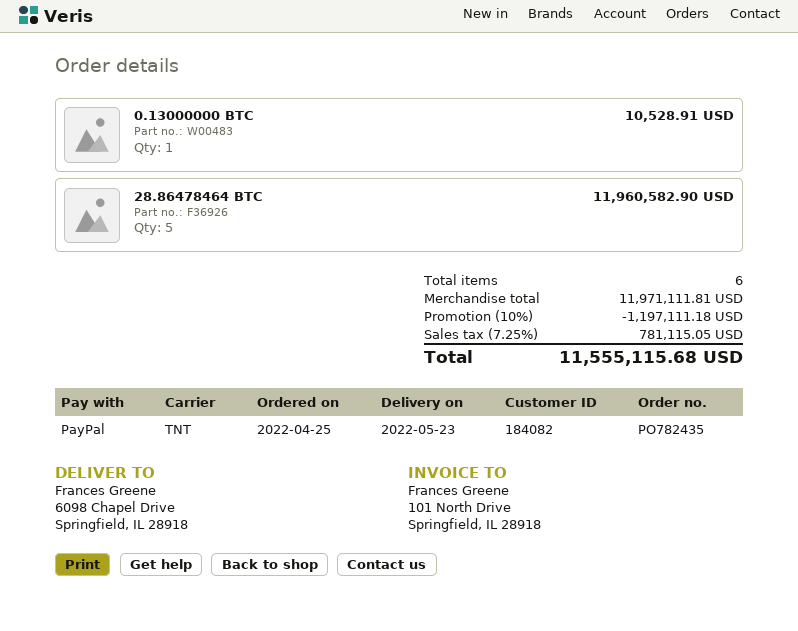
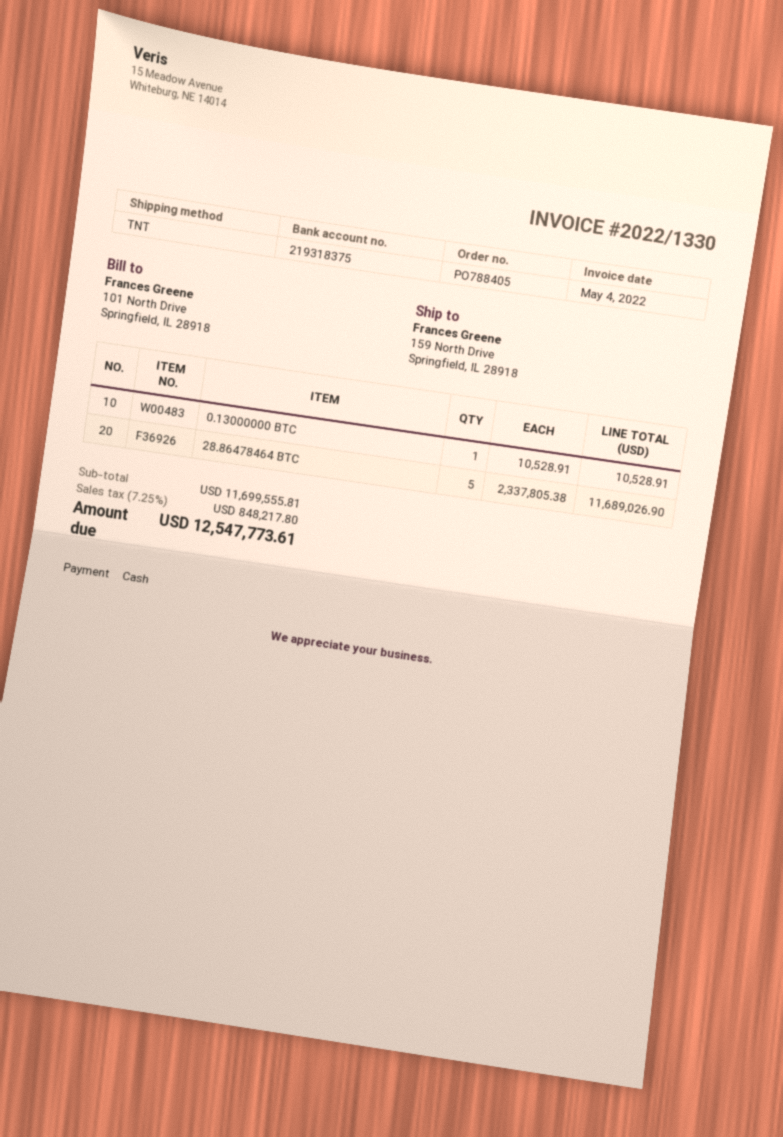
order number: PO782435 -> PO788405
payment method: PayPal -> cash
ship to: 6098 Chapel Drive, Springfield, IL 28918 -> 159 North Drive, Springfield, IL 28918
28.86478464 BTC: 5 for 11960582.90 -> 5 for 11689026.90
subtotal: 11971111.81 -> 11699555.81
discount: 10% = 1197111.18 -> none
tax: 7.25% = 781115.05 -> 7.25% = 848217.80
total: 11555115.68 -> 12547773.61

